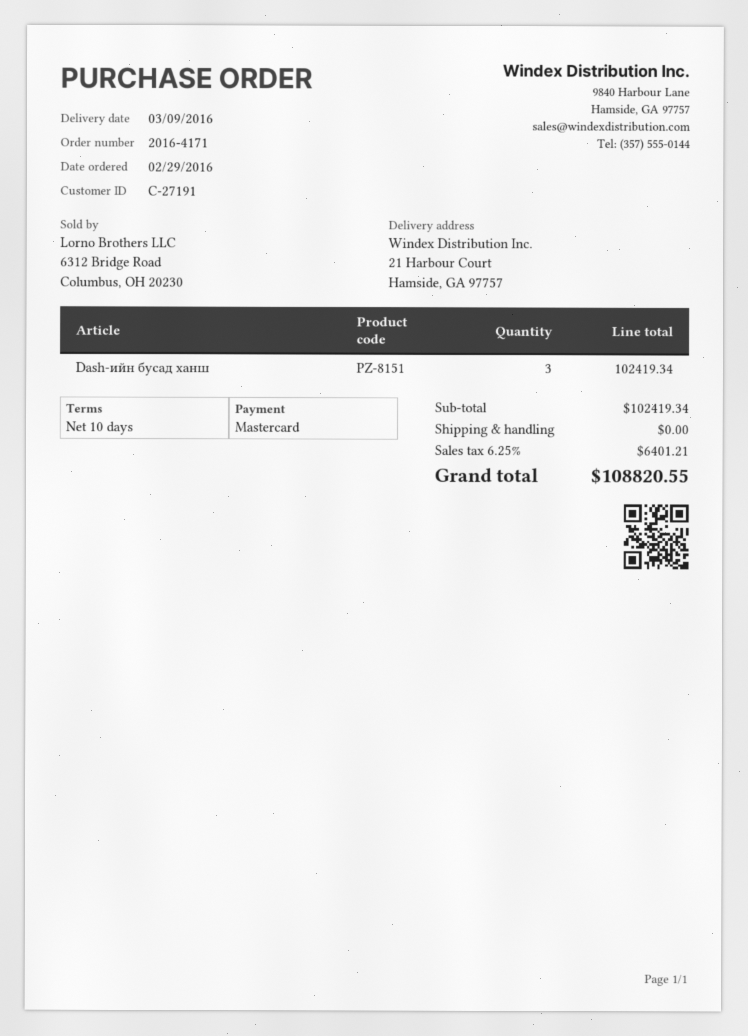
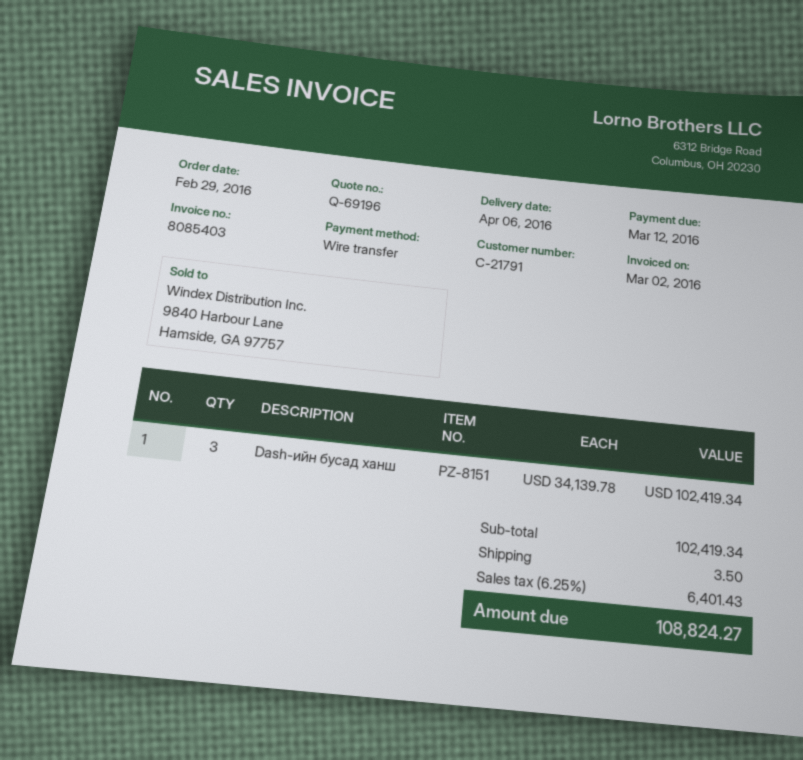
delivery date: 2016-03-09 -> 2016-04-06
customer number: C-27191 -> C-21791
payment method: Mastercard -> bank transfer
shipping: 0.00 -> 3.50
tax: 6.25% = 6401.21 -> 6.25% = 6401.43
total: 108820.55 -> 108824.27

